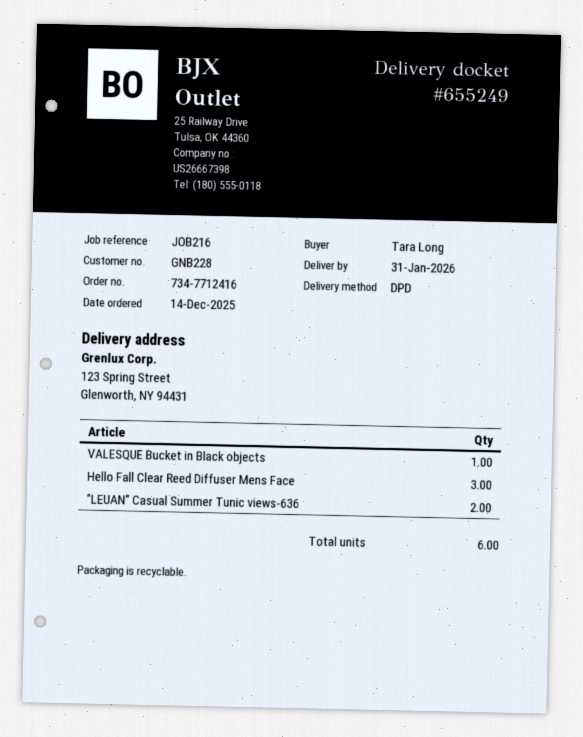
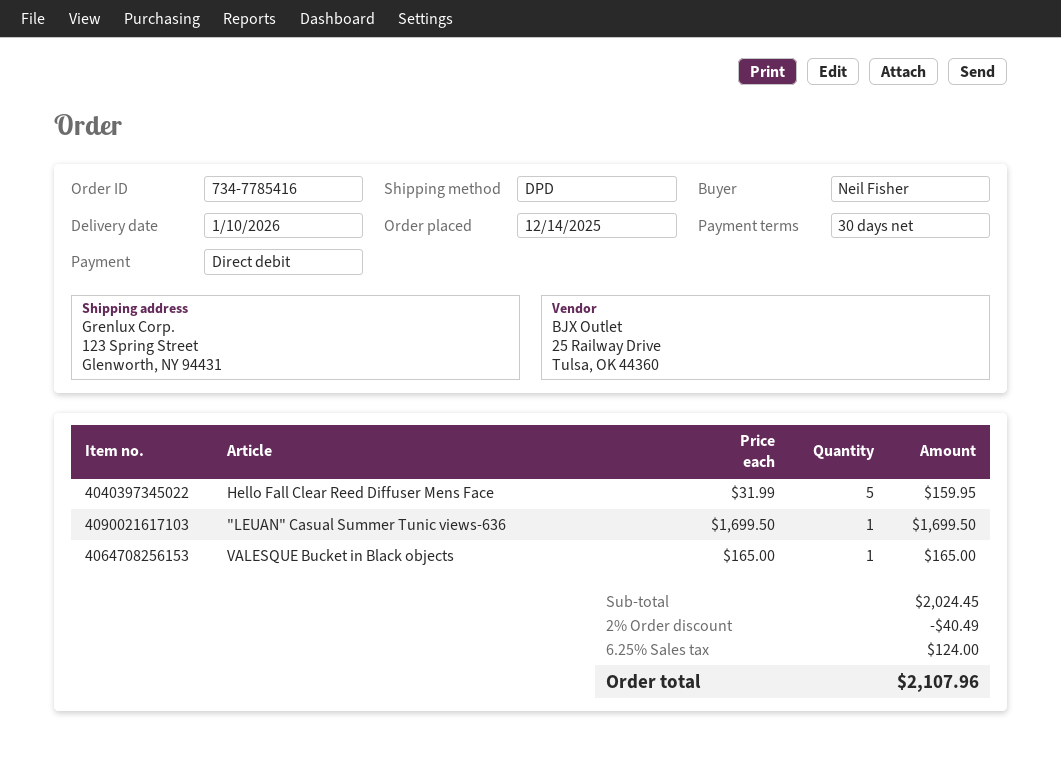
order number: 734-7712416 -> 734-7785416
delivery date: 2026-01-31 -> 2026-01-10
ordered by: Tara Long -> Neil Fisher
Hello Fall Clear Reed Diffuser Mens Face: 3 -> 5
"LEUAN" Casual Summer Tunic views-636: 2 -> 1

